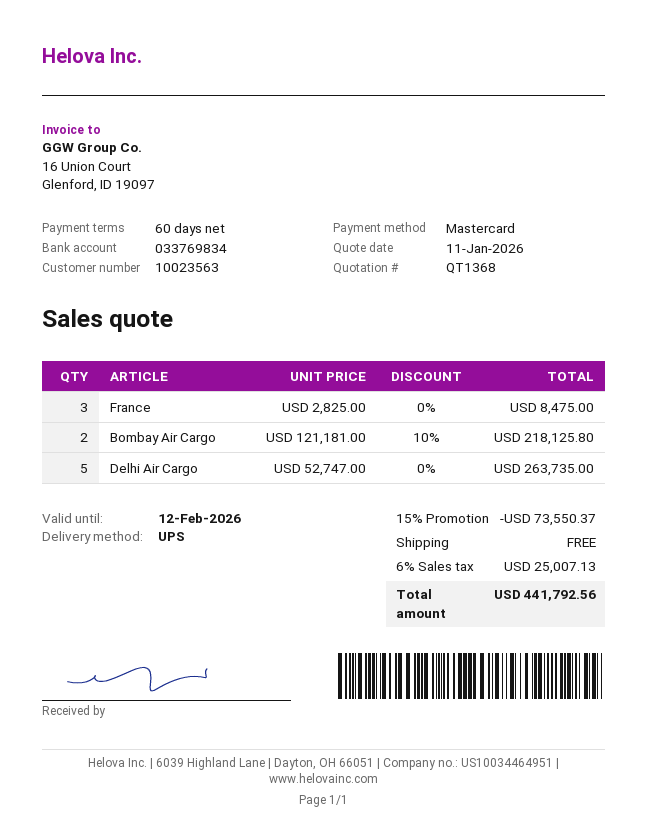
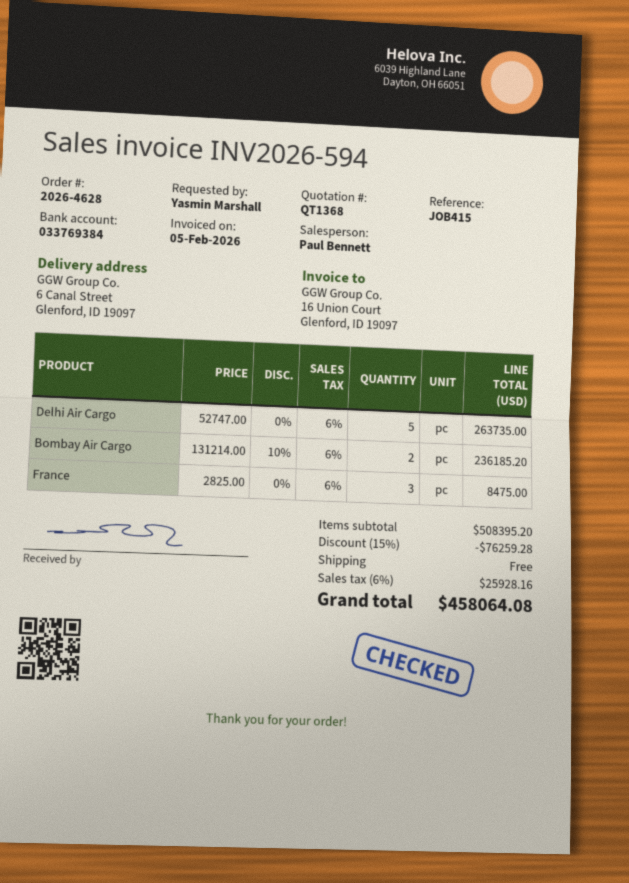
bank account: 033769834 -> 033769384
Bombay Air Cargo: 2 x 121181.00 - 10% = 218125.80 -> 2 x 131214.00 - 10% = 236185.20
discount: 15% = 73550.37 -> 15% = 76259.28
tax: 6% = 25007.13 -> 6% = 25928.16
total: 441792.56 -> 458064.08

